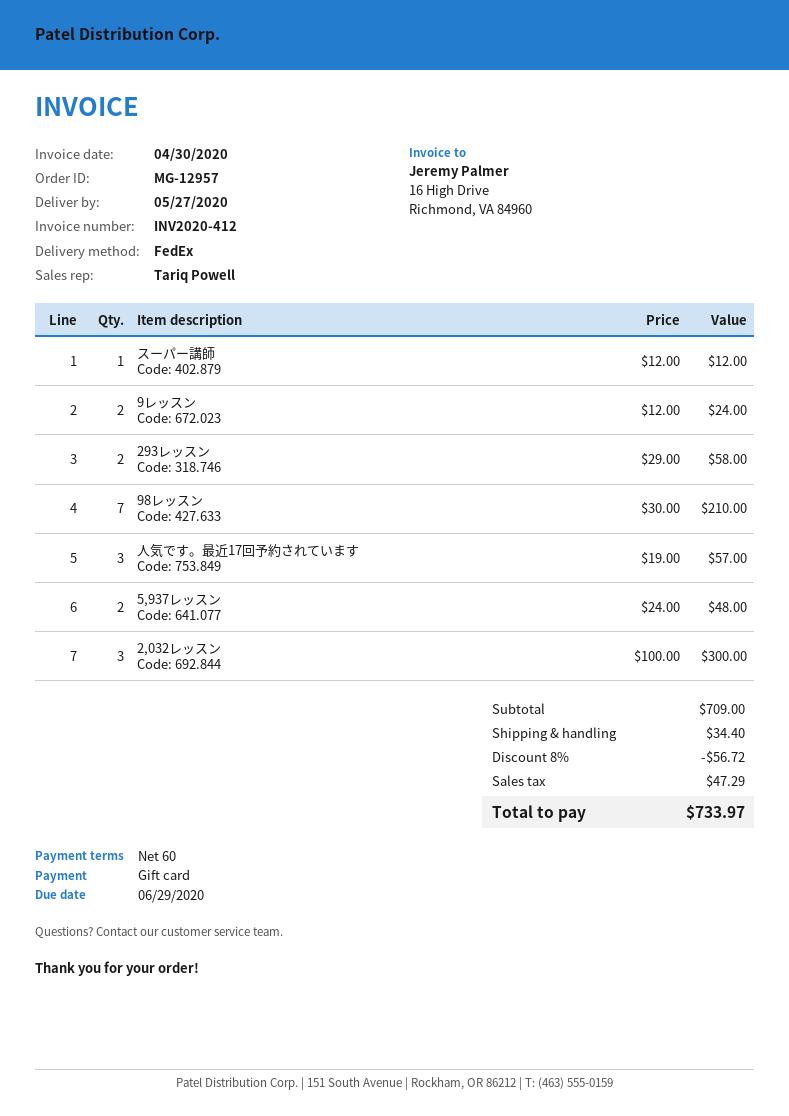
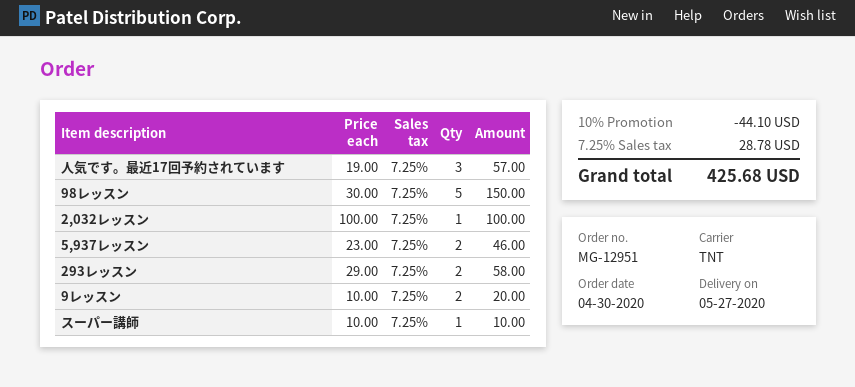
order number: MG-12957 -> MG-12951
shipping method: FedEx -> TNT
スーパー講師: 1 x 12.00 = 12.00 -> 1 x 10.00 = 10.00
9レッスン: 2 x 12.00 = 24.00 -> 2 x 10.00 = 20.00
98レッスン: 7 x 30.00 = 210.00 -> 5 x 30.00 = 150.00
5,937レッスン: 2 x 24.00 = 48.00 -> 2 x 23.00 = 46.00
2,032レッスン: 3 x 100.00 = 300.00 -> 1 x 100.00 = 100.00
discount: 8% = 56.72 -> 10% = 44.10
shipping: 34.40 -> none
tax: 47.29 -> 28.78
total: 733.97 -> 425.68

